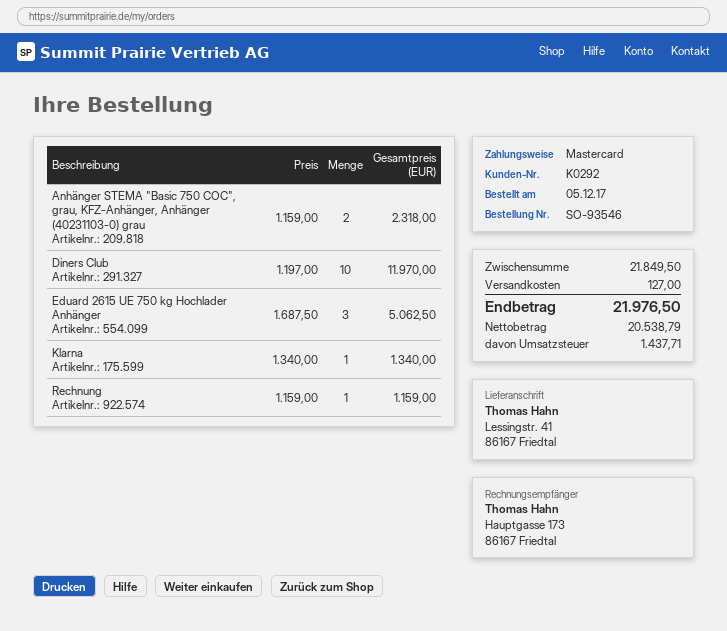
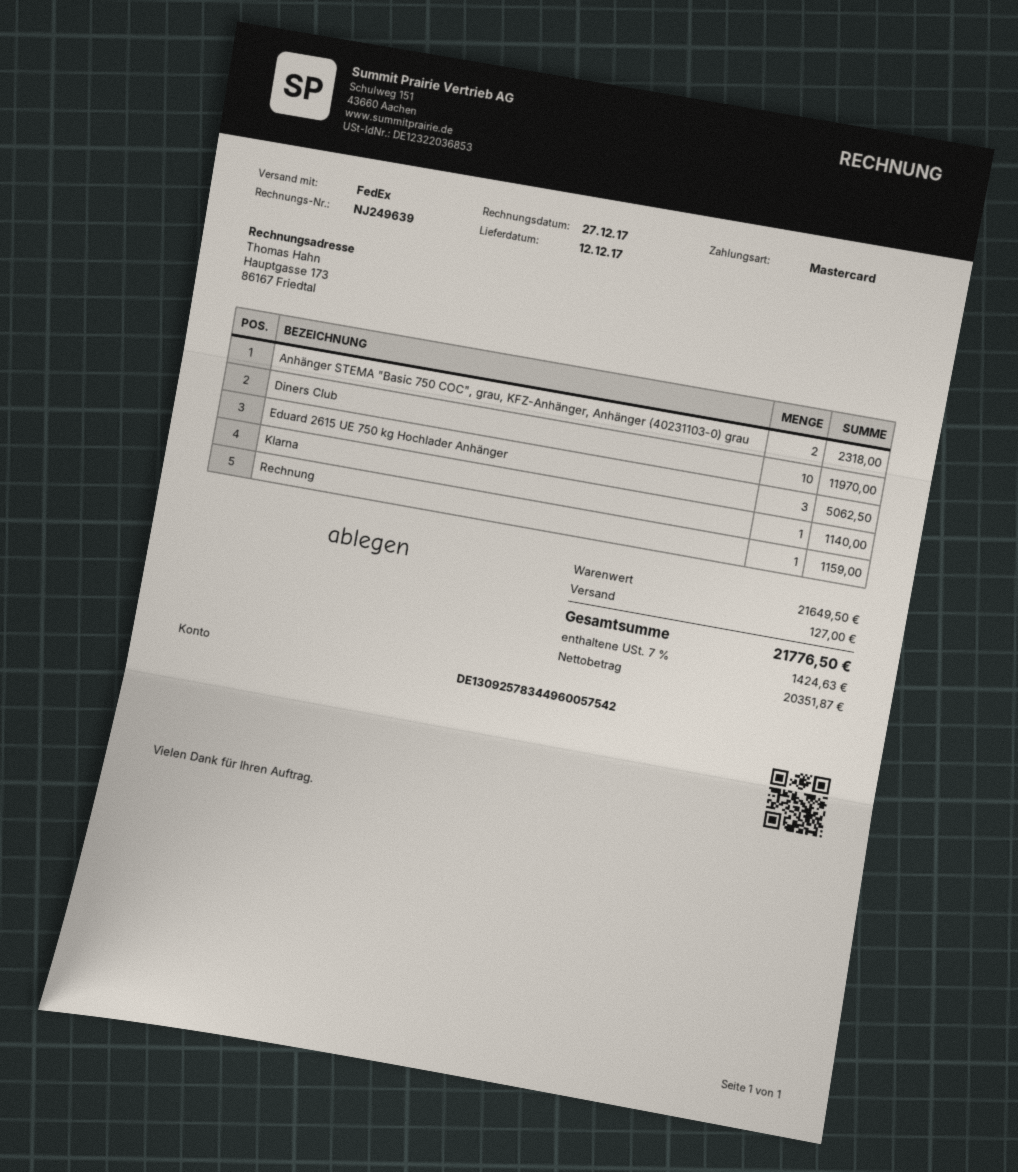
Klarna: 1 for 1340.00 -> 1 for 1140.00
subtotal: 21849.50 -> 21649.50
net: 20538.79 -> 20351.87
tax: 1437.71 -> 1424.63
total: 21976.50 -> 21776.50

